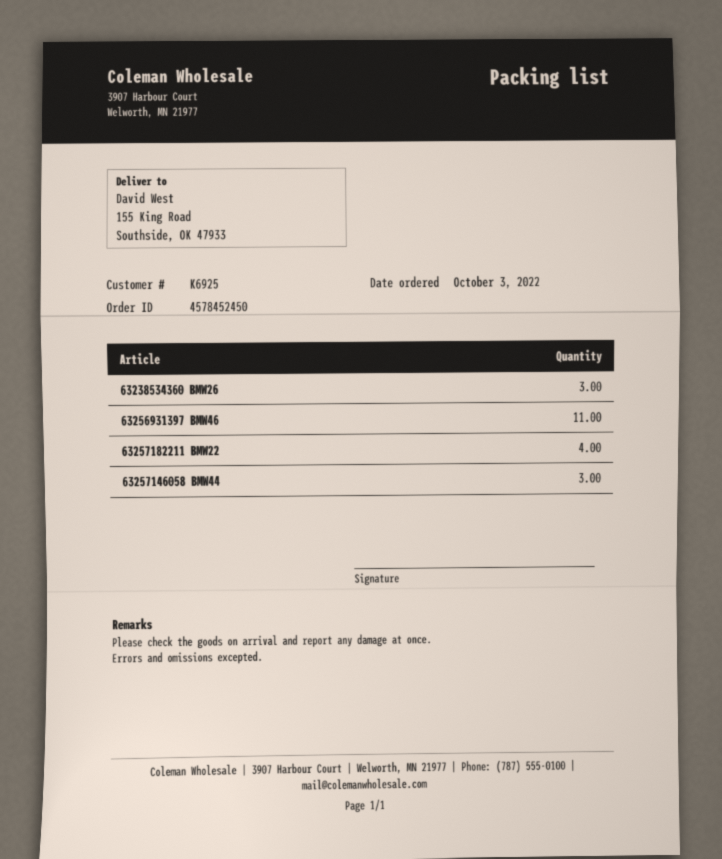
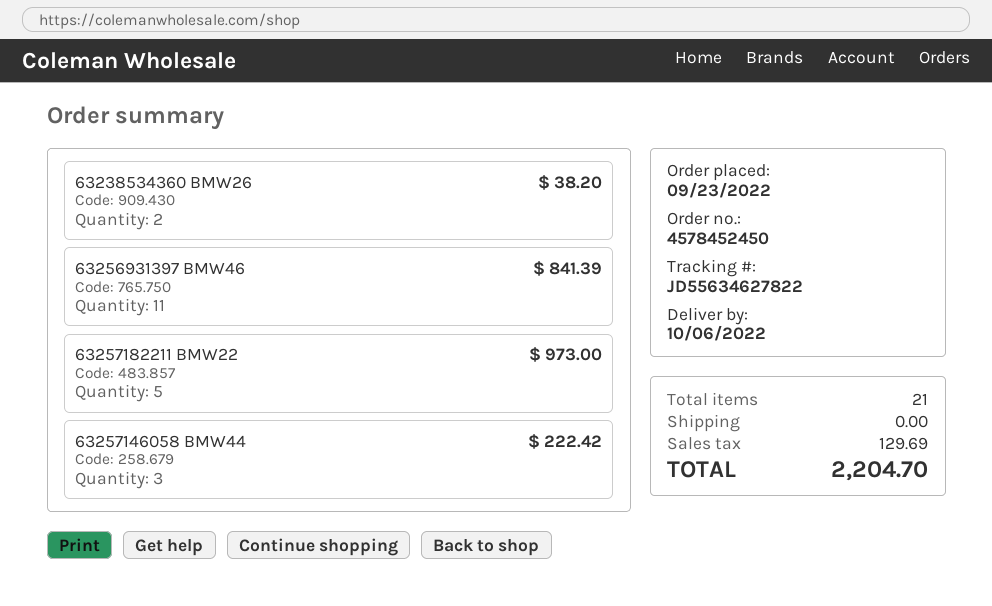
order date: 2022-10-03 -> 2022-09-23
63238534360 BMW26: 3 -> 2
63257182211 BMW22: 4 -> 5

